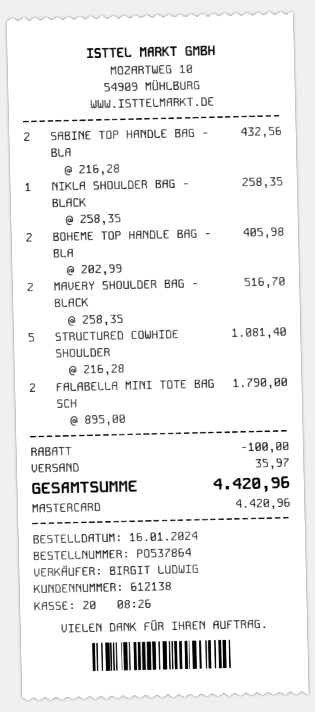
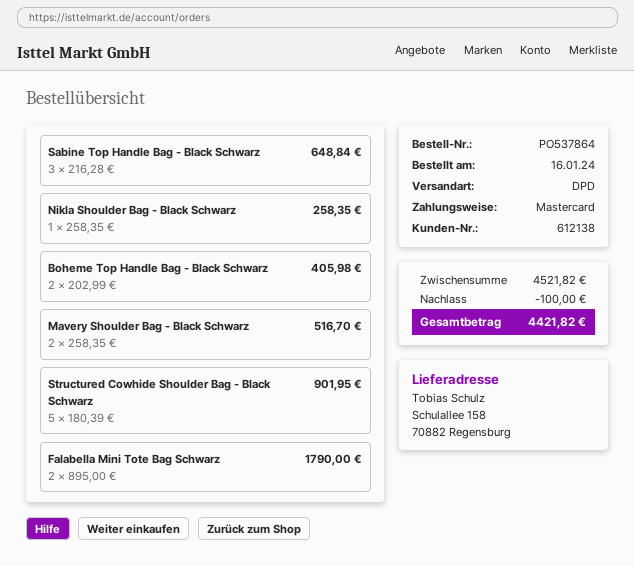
SABINE TOP HANDLE BAG - BLA: 2 x 216.28 = 432.56 -> 3 x 216.28 = 648.84
STRUCTURED COWHIDE SHOULDER: 5 x 216.28 = 1081.40 -> 5 x 180.39 = 901.95
shipping: 35.97 -> none
total: 4420.96 -> 4421.82

